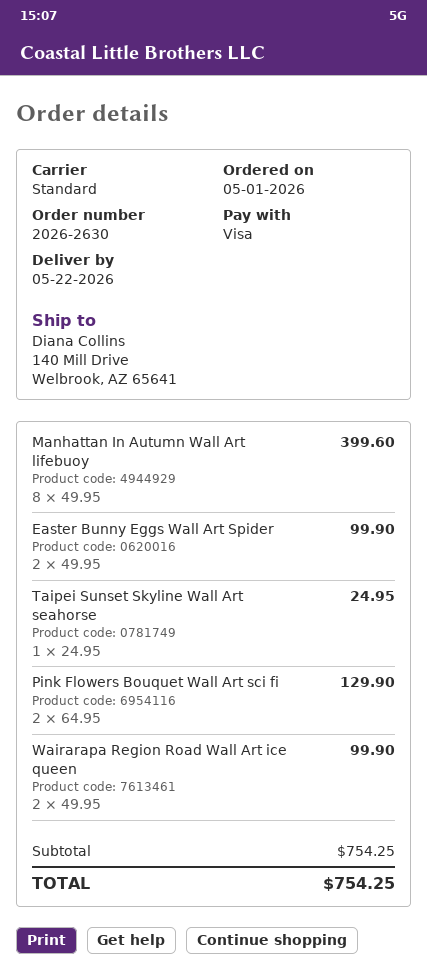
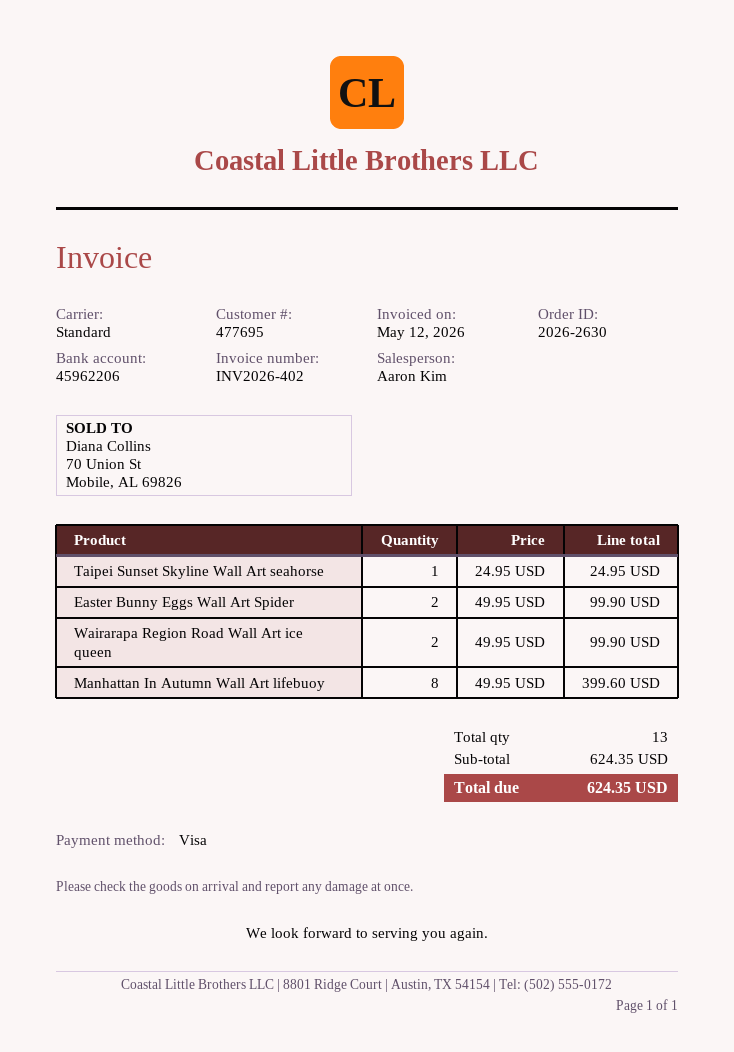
Pink Flowers Bouquet Wall Art sci fi: 2 x 64.95 = 129.90 -> none
subtotal: 754.25 -> 624.35
total: 754.25 -> 624.35

